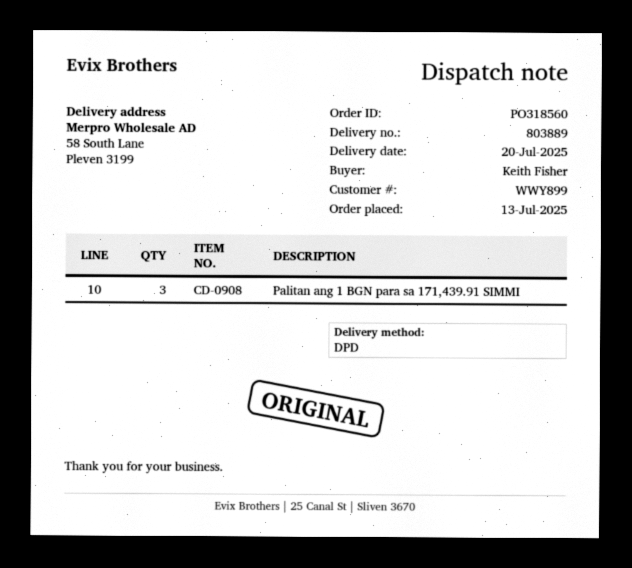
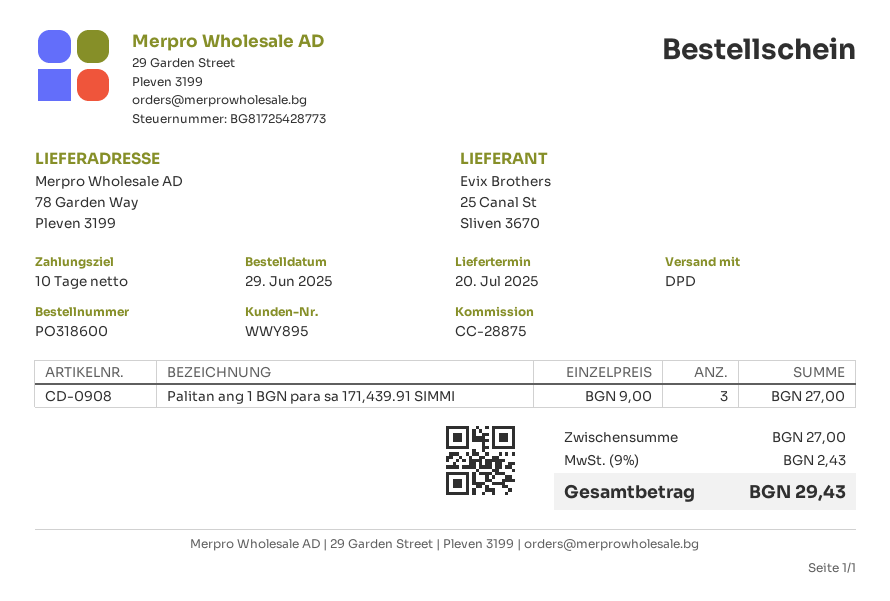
order number: PO318560 -> PO318600
order date: 2025-07-13 -> 2025-06-29
customer number: WWY899 -> WWY895
ship to: 58 South Lane, Pleven 3199 -> 78 Garden Way, Pleven 3199

